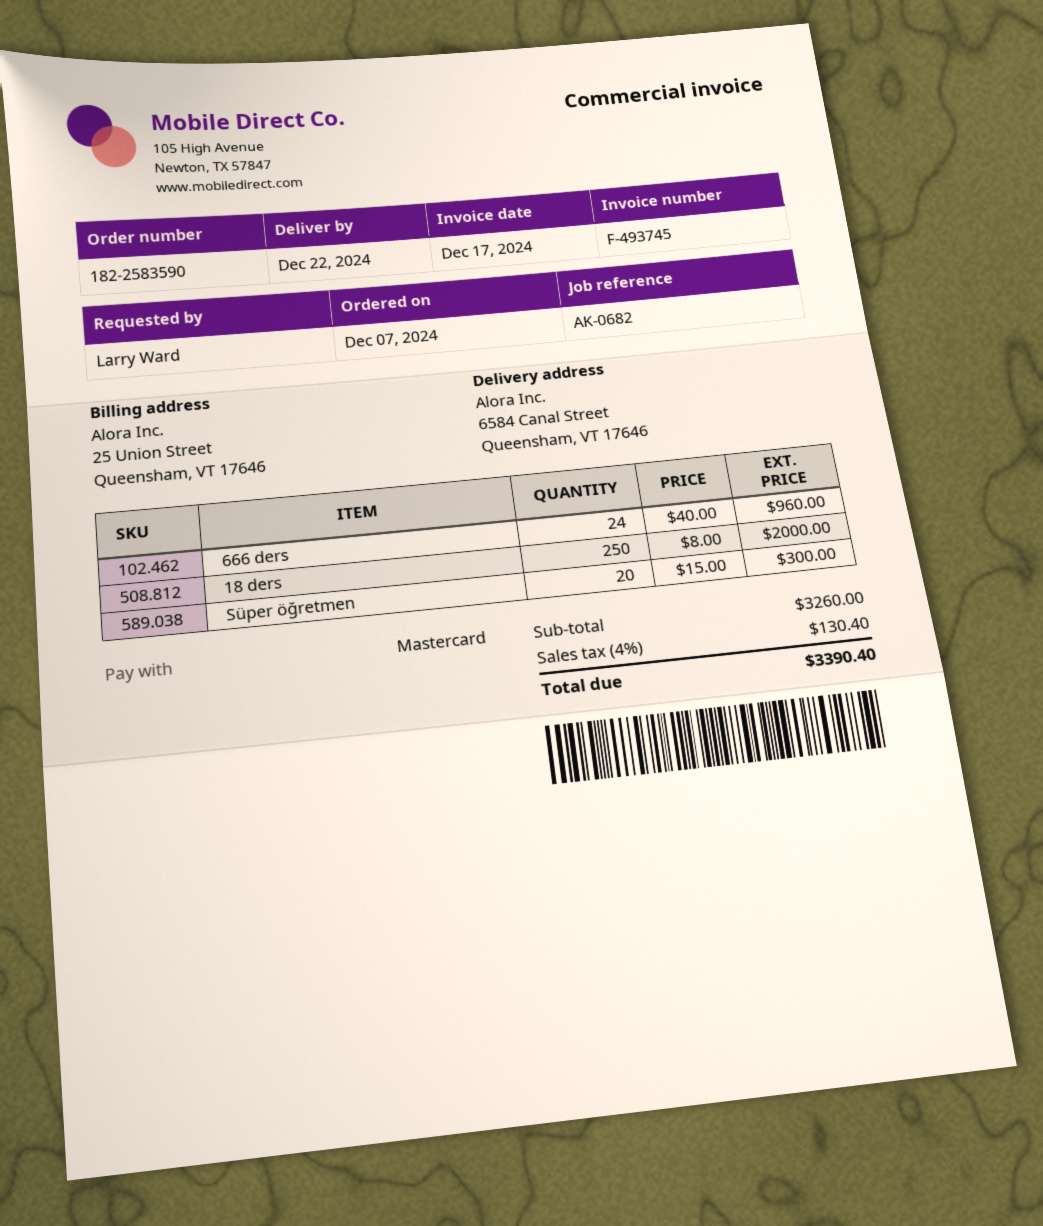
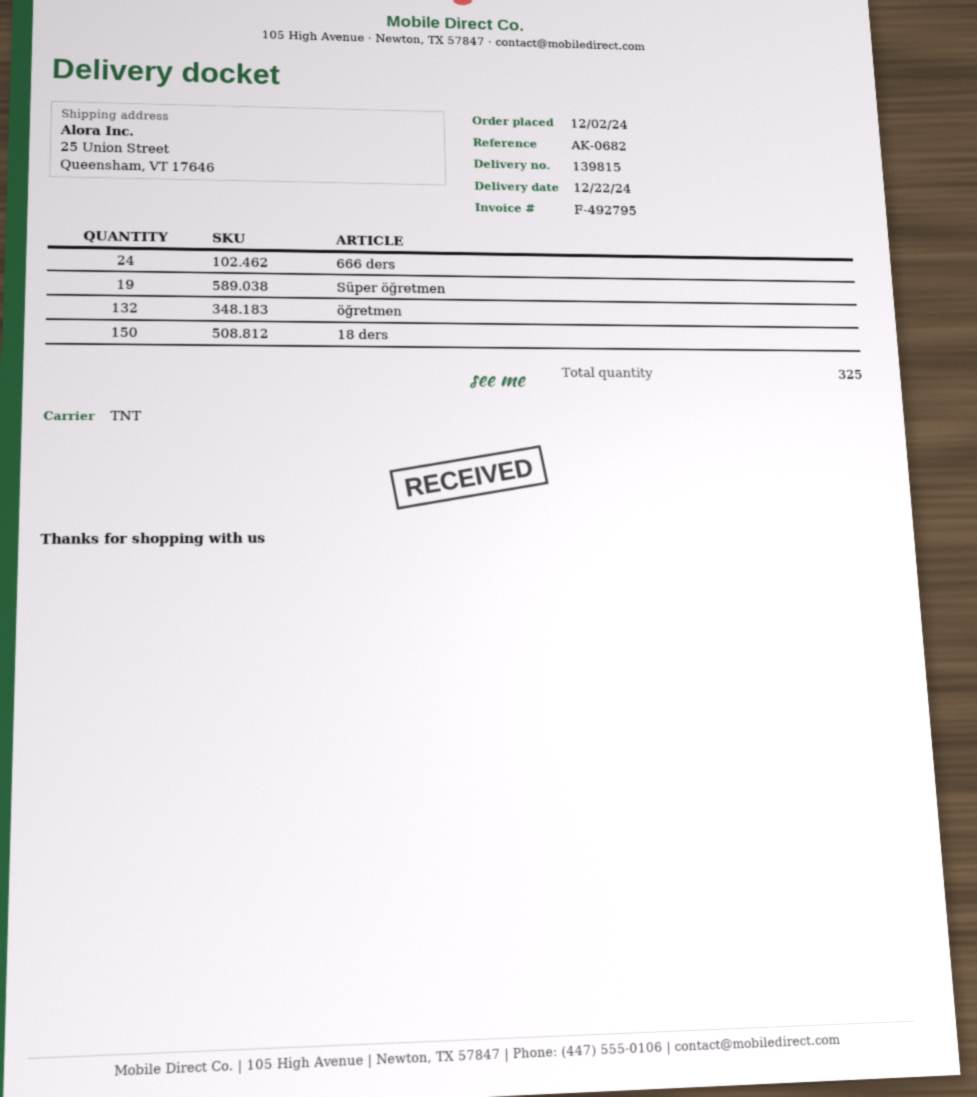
order date: 2024-12-07 -> 2024-12-02
invoice number: F-493745 -> F-492795
ship to: 6584 Canal Street, Queensham, VT 17646 -> 25 Union Street, Queensham, VT 17646
18 ders: 250 -> 150
Süper öğretmen: 20 -> 19
öğretmen: none -> 132

